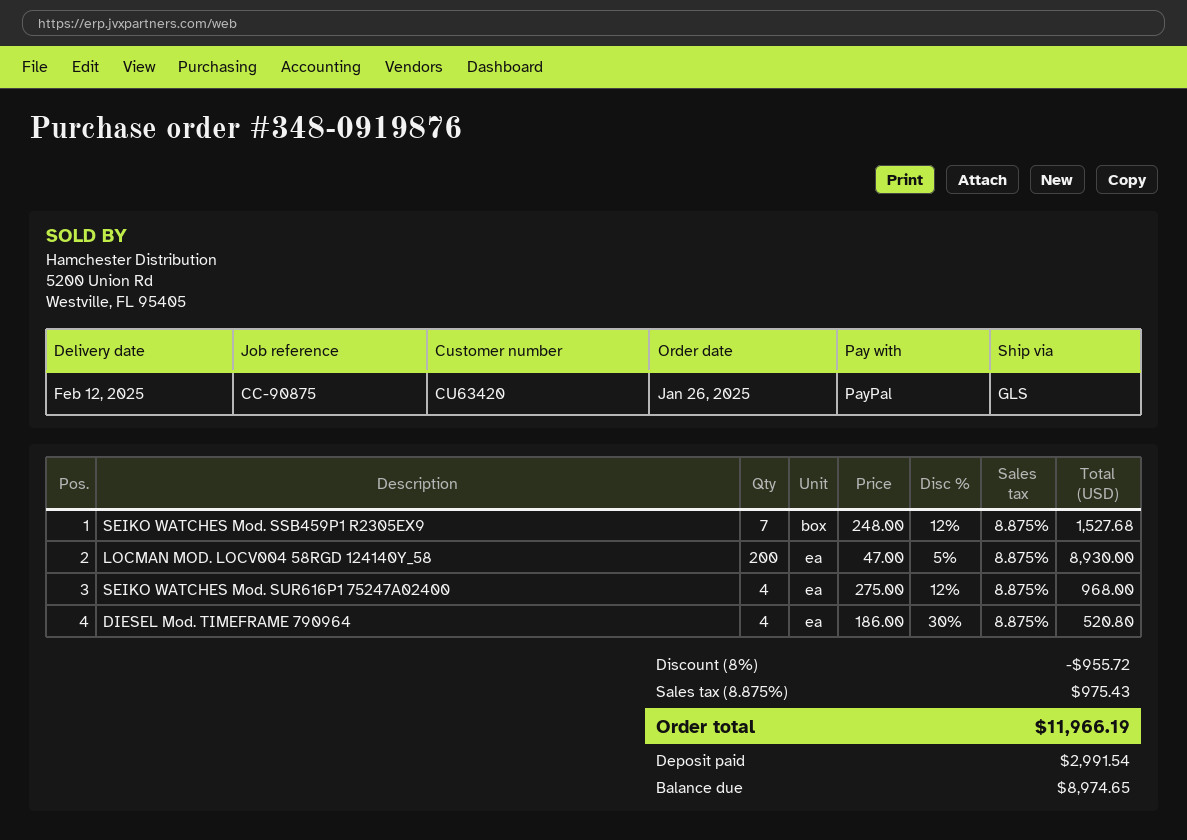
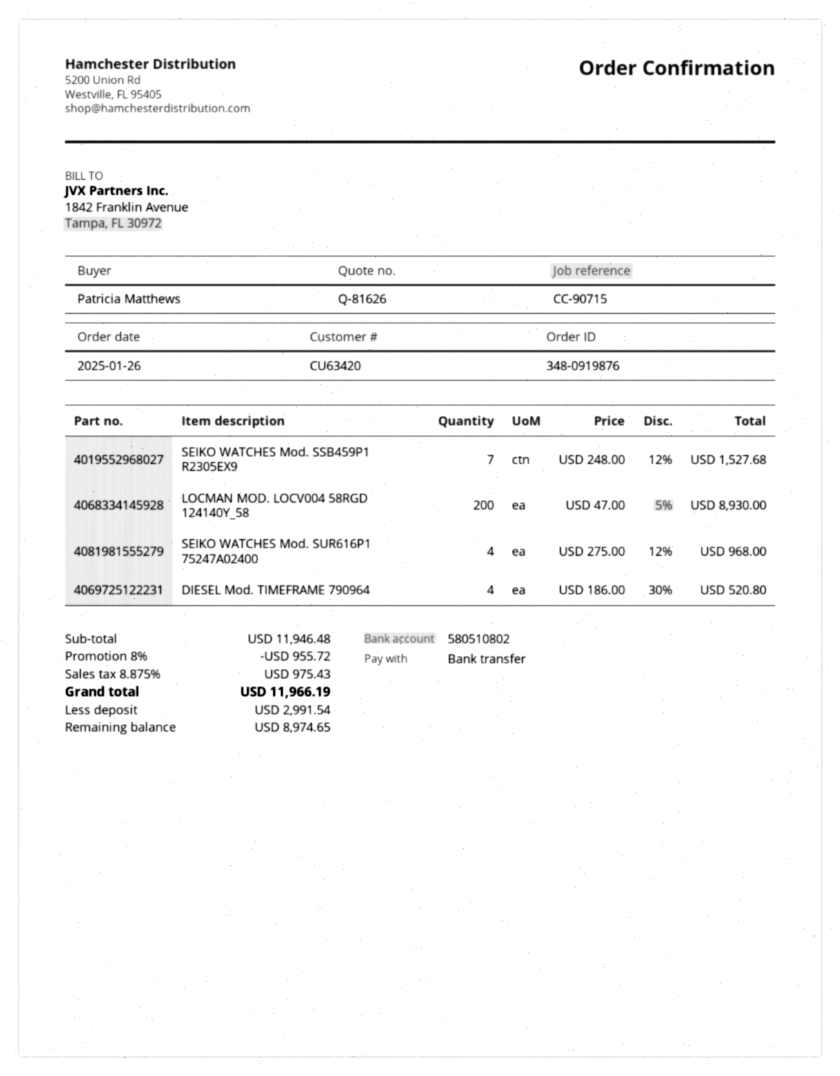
reference: CC-90875 -> CC-90715
payment method: PayPal -> bank transfer

